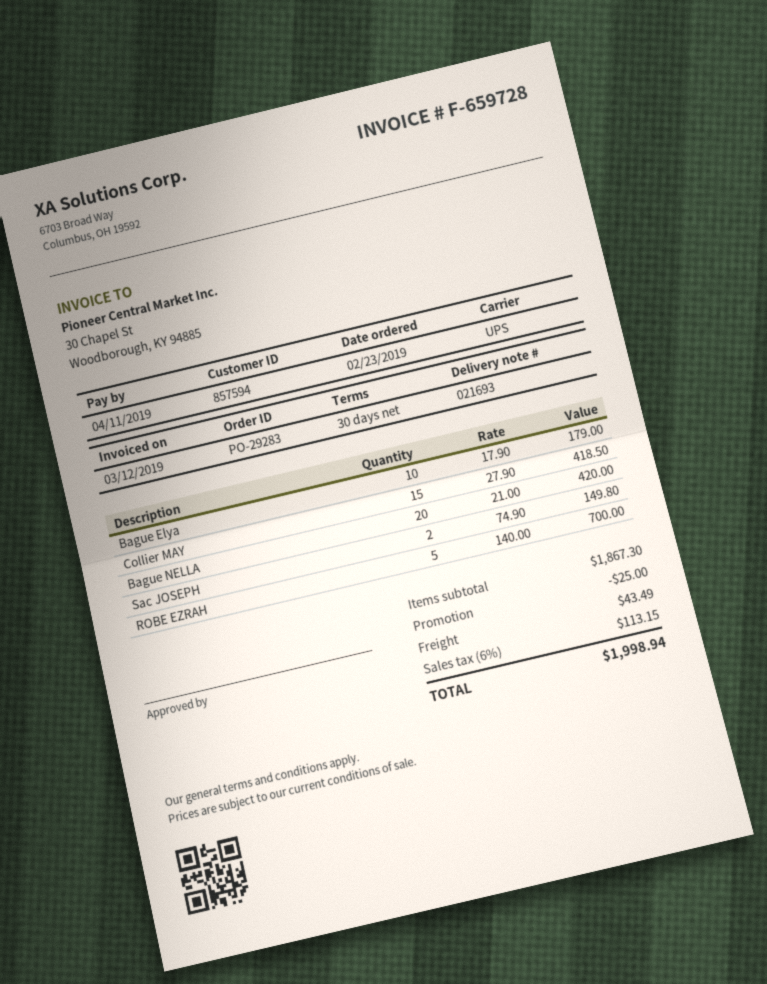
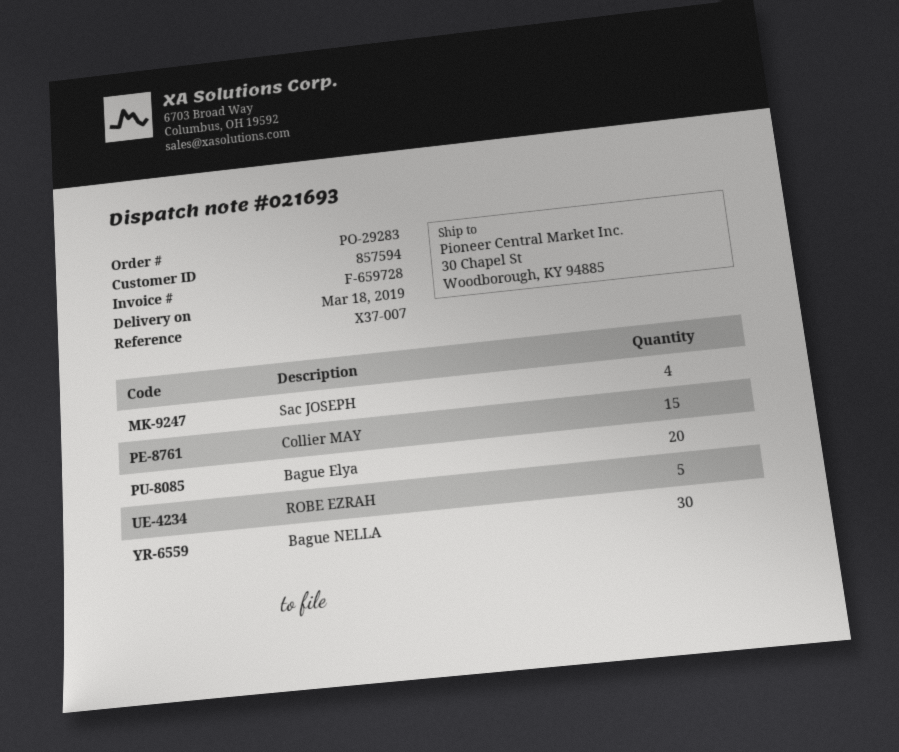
Bague Elya: 10 -> 20
Bague NELLA: 20 -> 30
Sac JOSEPH: 2 -> 4

